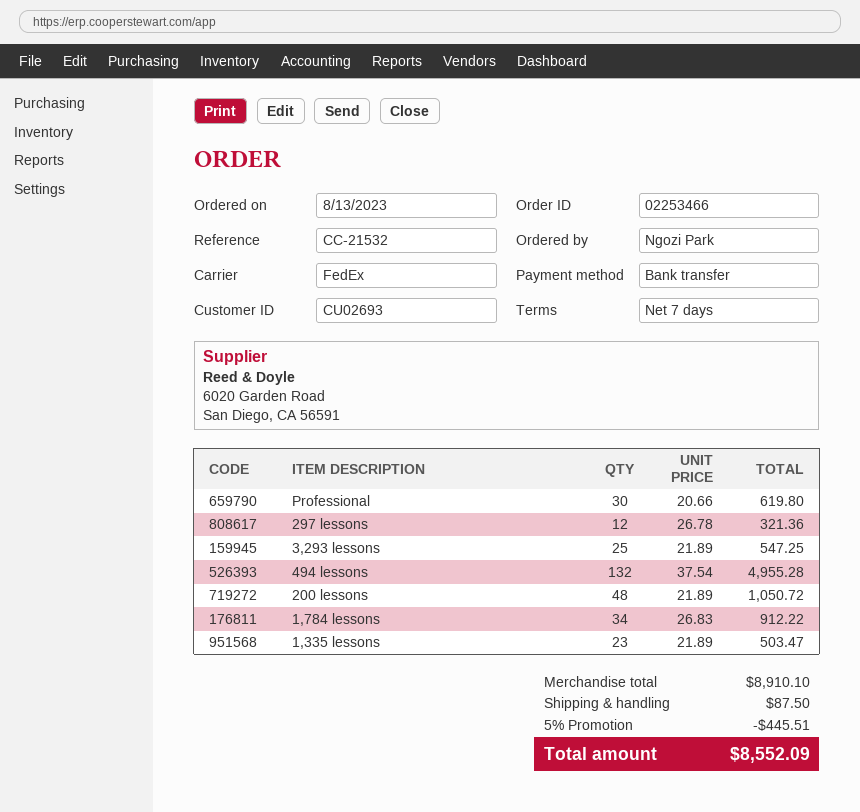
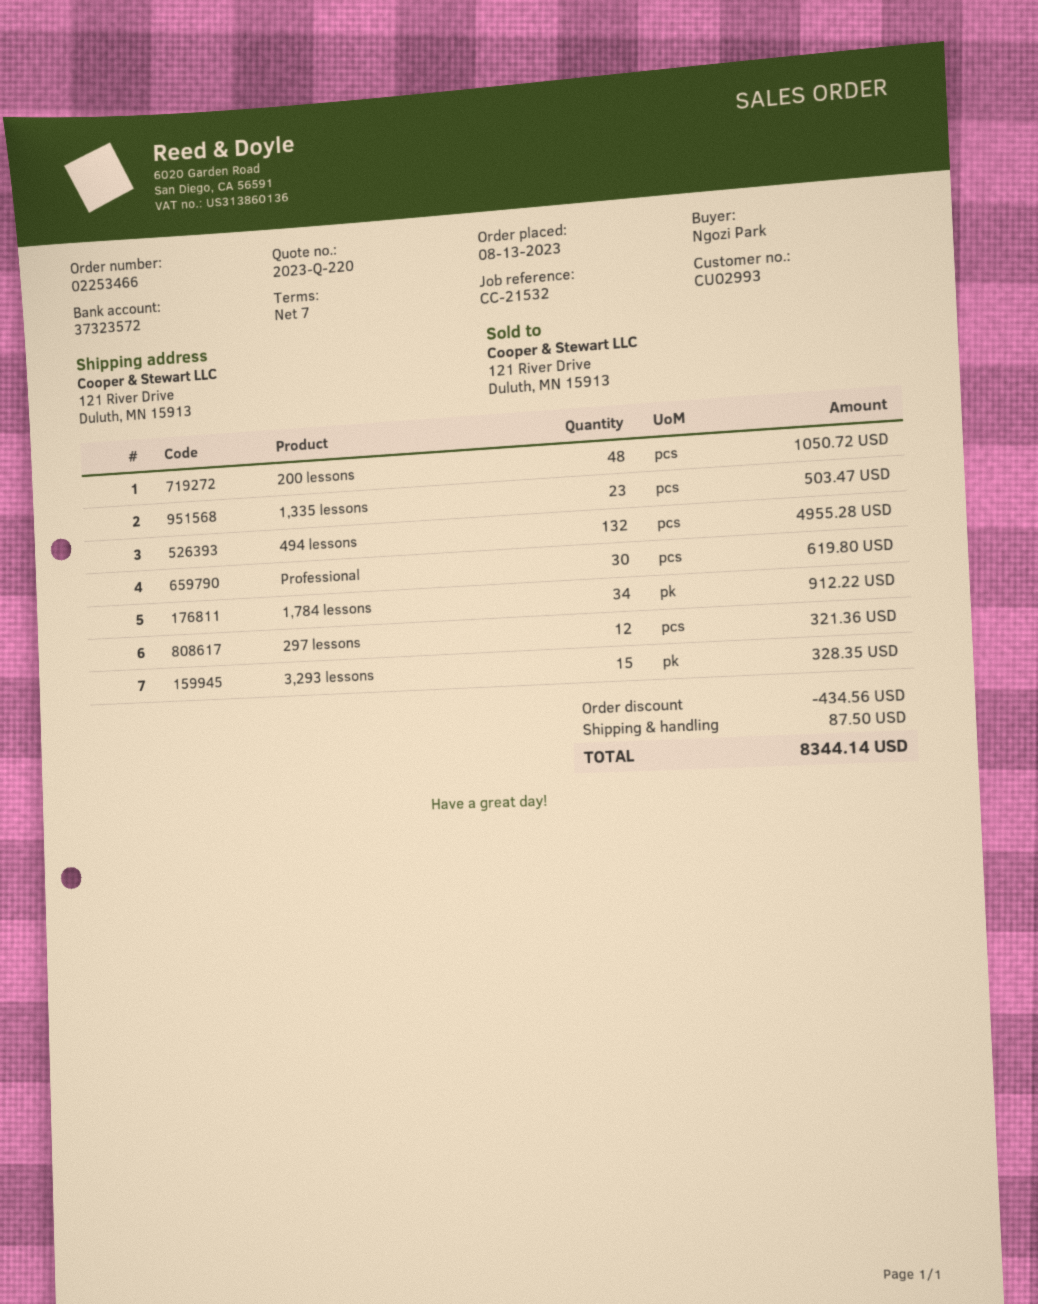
customer number: CU02693 -> CU02993
3,293 lessons: 25 for 547.25 -> 15 for 328.35
discount: 445.51 -> 434.56
total: 8552.09 -> 8344.14

